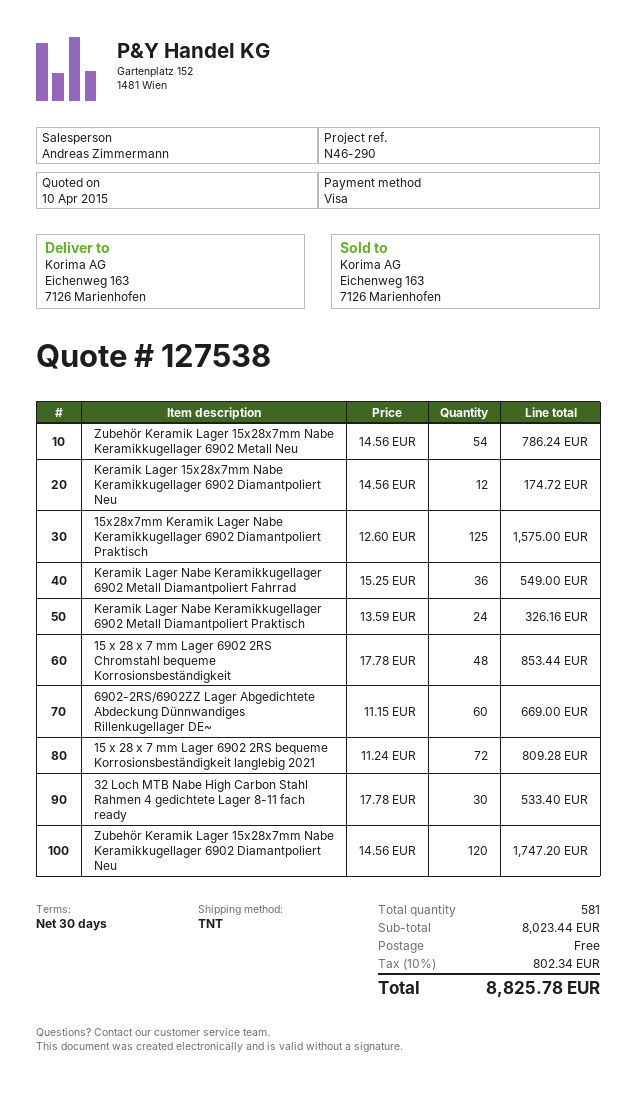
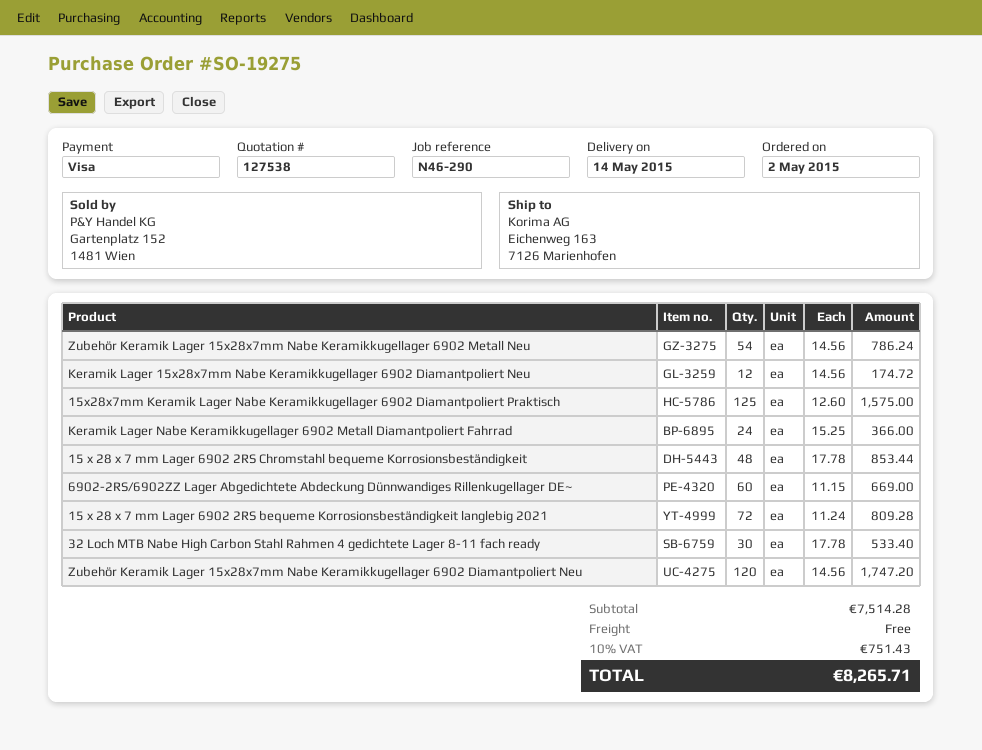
Keramik Lager Nabe Keramikkugellager 6902 Metall Diamantpoliert Fahrrad: 36 x 15.25 = 549.00 -> 24 x 15.25 = 366.00
Keramik Lager Nabe Keramikkugellager 6902 Metall Diamantpoliert Praktisch: 24 x 13.59 = 326.16 -> none
subtotal: 8023.44 -> 7514.28
tax: 10% = 802.34 -> 10% = 751.43
total: 8825.78 -> 8265.71

